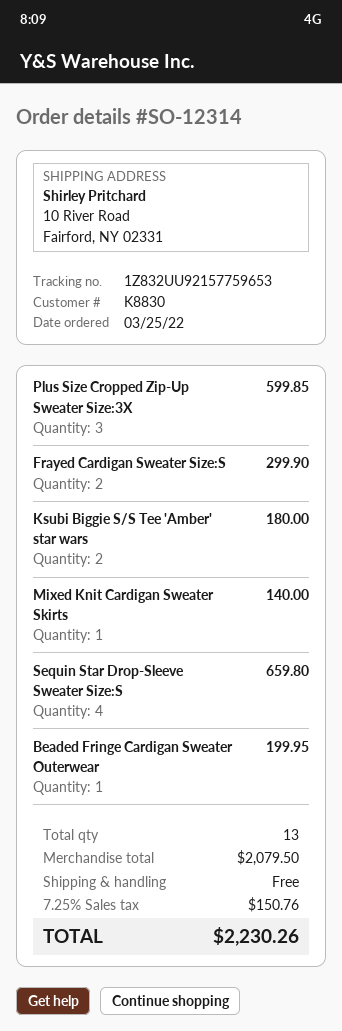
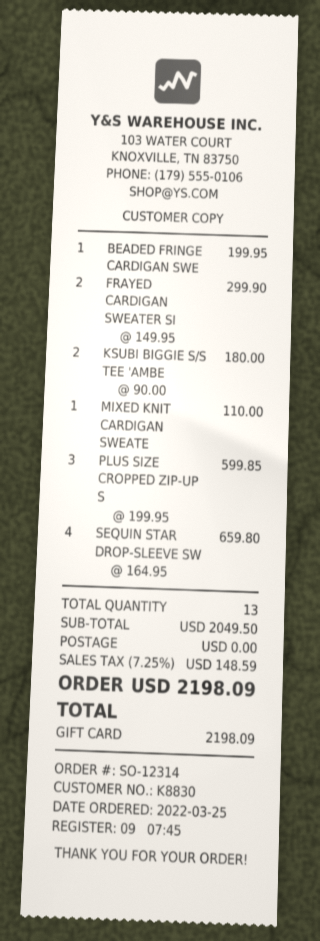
Mixed Knit Cardigan Sweater Skirts: 1 for 140.00 -> 1 for 110.00
subtotal: 2079.50 -> 2049.50
tax: 7.25% = 150.76 -> 7.25% = 148.59
total: 2230.26 -> 2198.09

